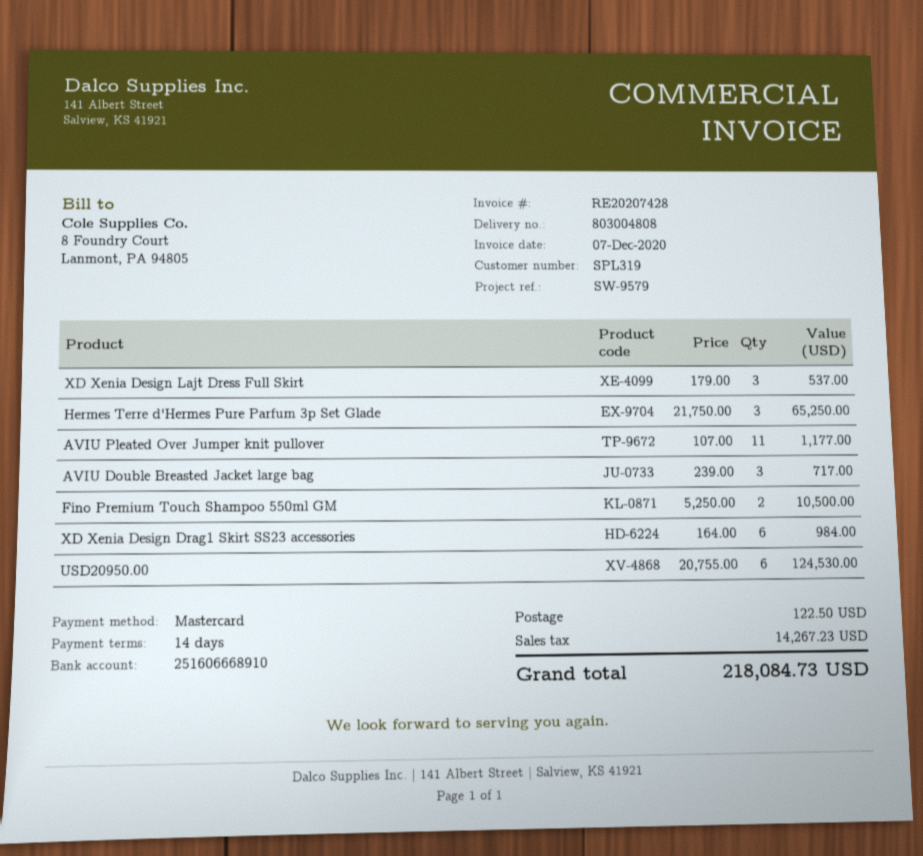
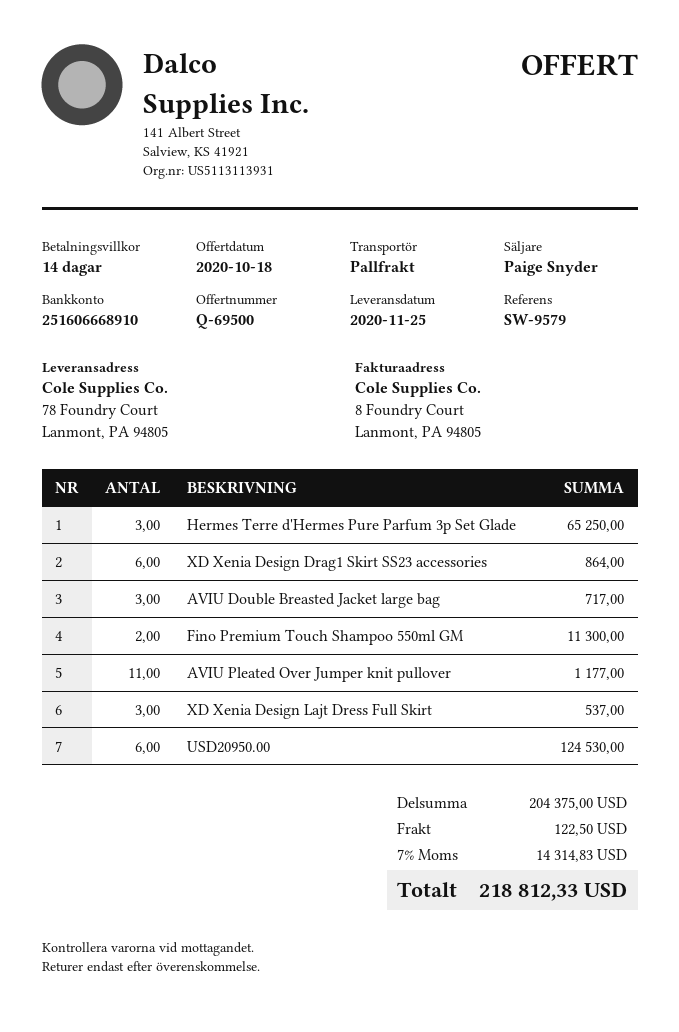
Fino Premium Touch Shampoo 550ml GM: 2 for 10500.00 -> 2 for 11300.00
XD Xenia Design Drag1 Skirt SS23 accessories: 6 for 984.00 -> 6 for 864.00
tax: 14267.23 -> 14314.83
total: 218084.73 -> 218812.33

